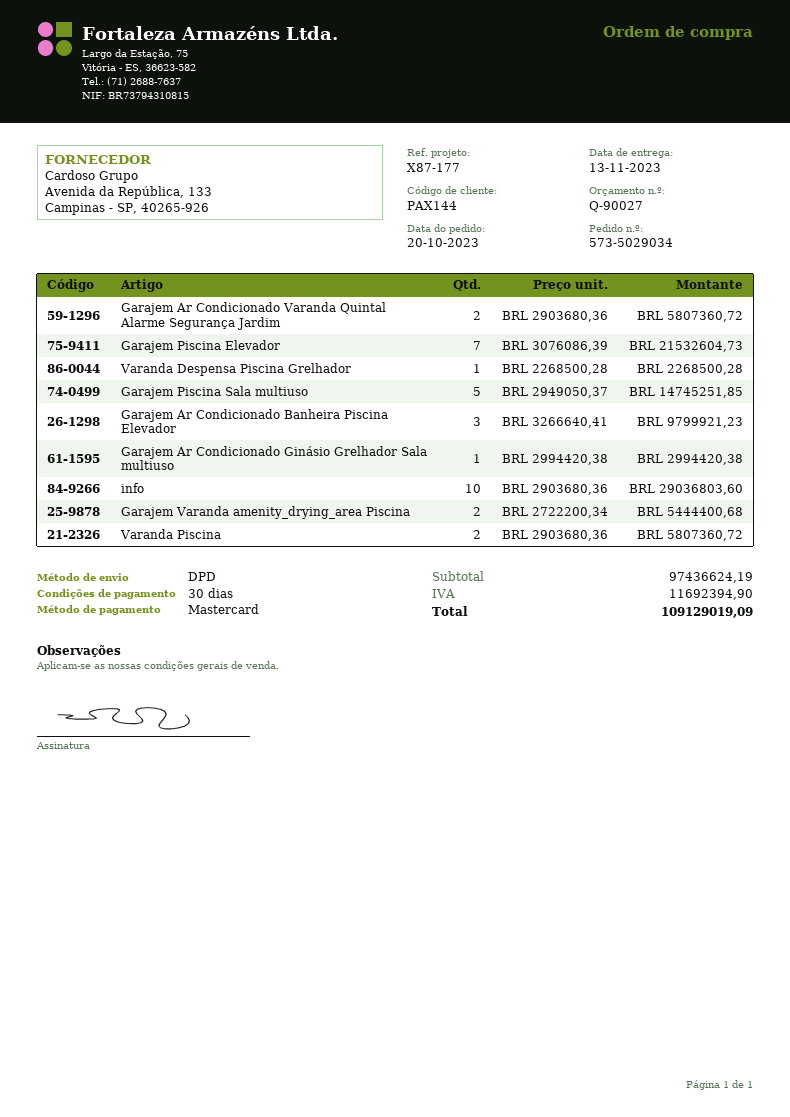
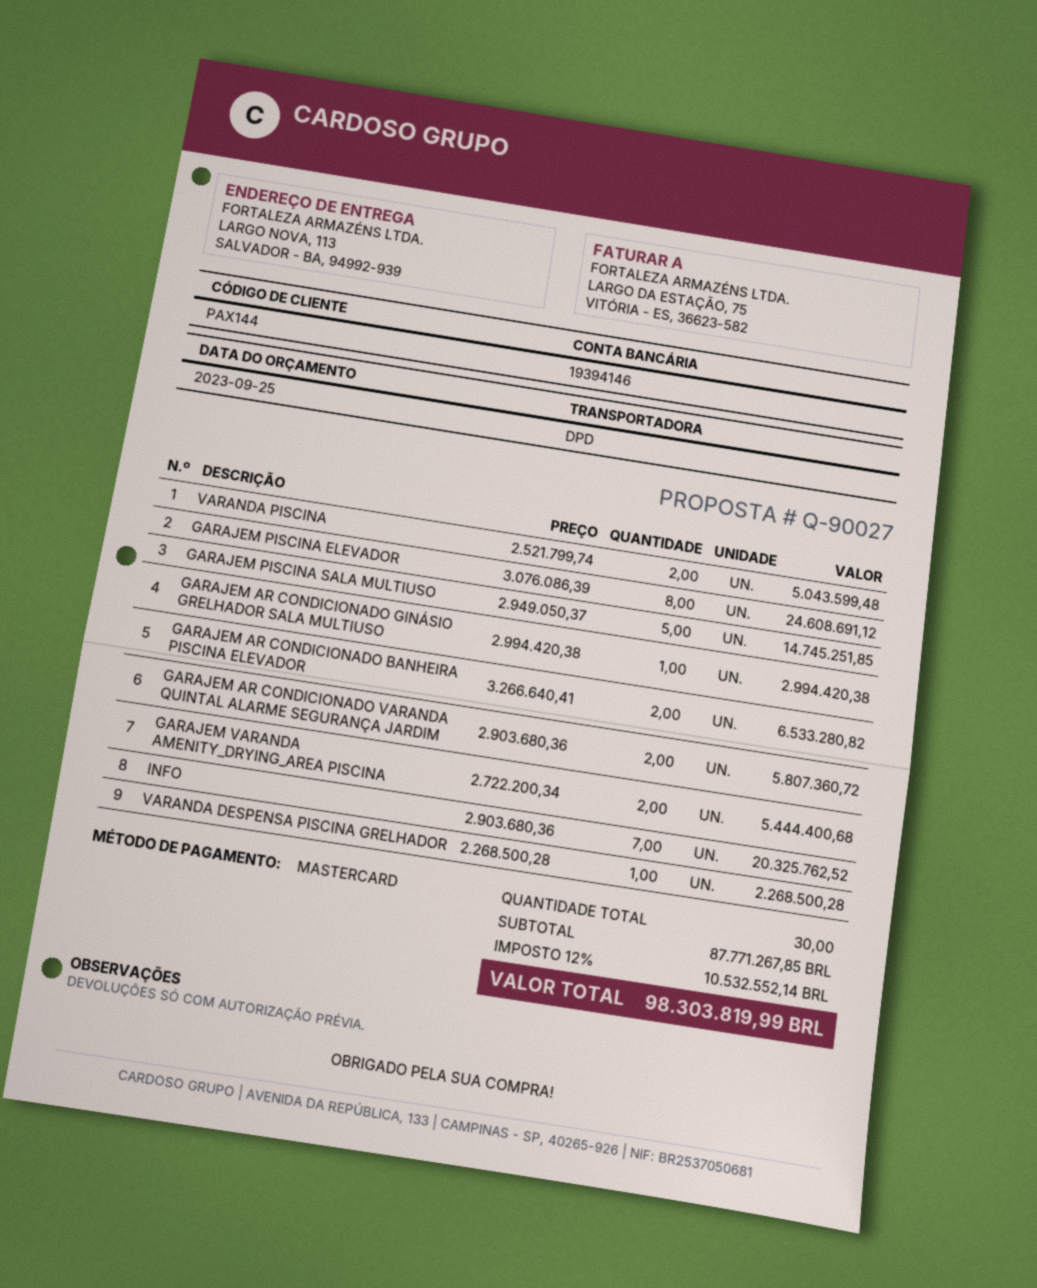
Garajem Piscina Elevador: 7 x 3076086.39 = 21532604.73 -> 8 x 3076086.39 = 24608691.12
Garajem Ar Condicionado Banheira Piscina Elevador: 3 x 3266640.41 = 9799921.23 -> 2 x 3266640.41 = 6533280.82
info: 10 x 2903680.36 = 29036803.60 -> 7 x 2903680.36 = 20325762.52
Varanda Piscina: 2 x 2903680.36 = 5807360.72 -> 2 x 2521799.74 = 5043599.48
subtotal: 97436624.19 -> 87771267.85
tax: 11692394.90 -> 10532552.14
total: 109129019.09 -> 98303819.99

